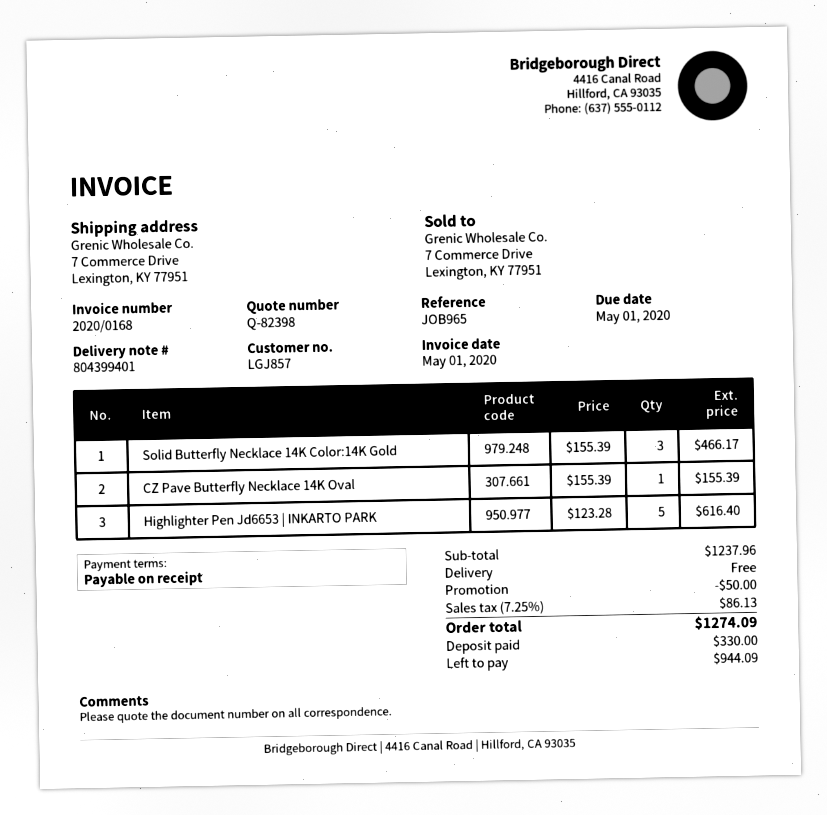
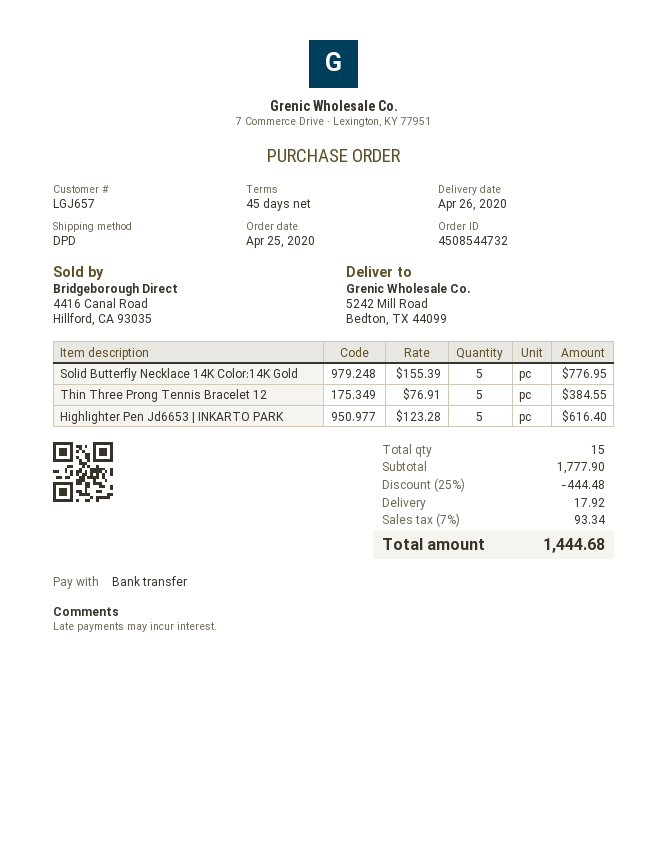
payment terms: on receipt -> 45 days
customer number: LGJ857 -> LGJ657
ship to: 7 Commerce Drive, Lexington, KY 77951 -> 5242 Mill Road, Bedton, TX 44099
Solid Butterfly Necklace 14K Color:14K Gold: 3 x 155.39 = 466.17 -> 5 x 155.39 = 776.95
CZ Pave Butterfly Necklace 14K Oval: 1 x 155.39 = 155.39 -> none
Thin Three Prong Tennis Bracelet 12: none -> 5 x 76.91 = 384.55
subtotal: 1237.96 -> 1777.90
discount: 50.00 -> 444.48
shipping: 0.00 -> 17.92
tax: 7.25% = 86.13 -> 7% = 93.34
total: 1274.09 -> 1444.68

